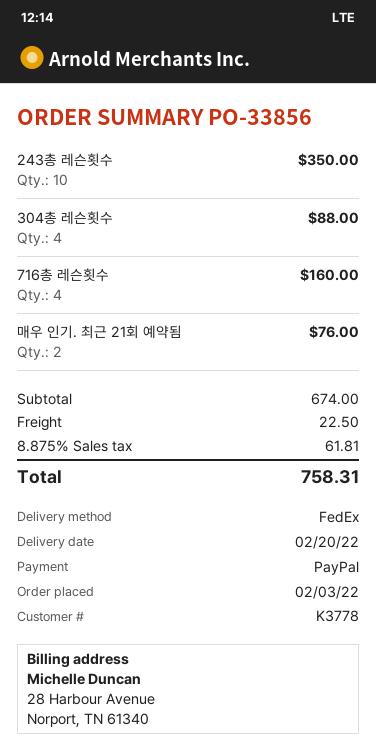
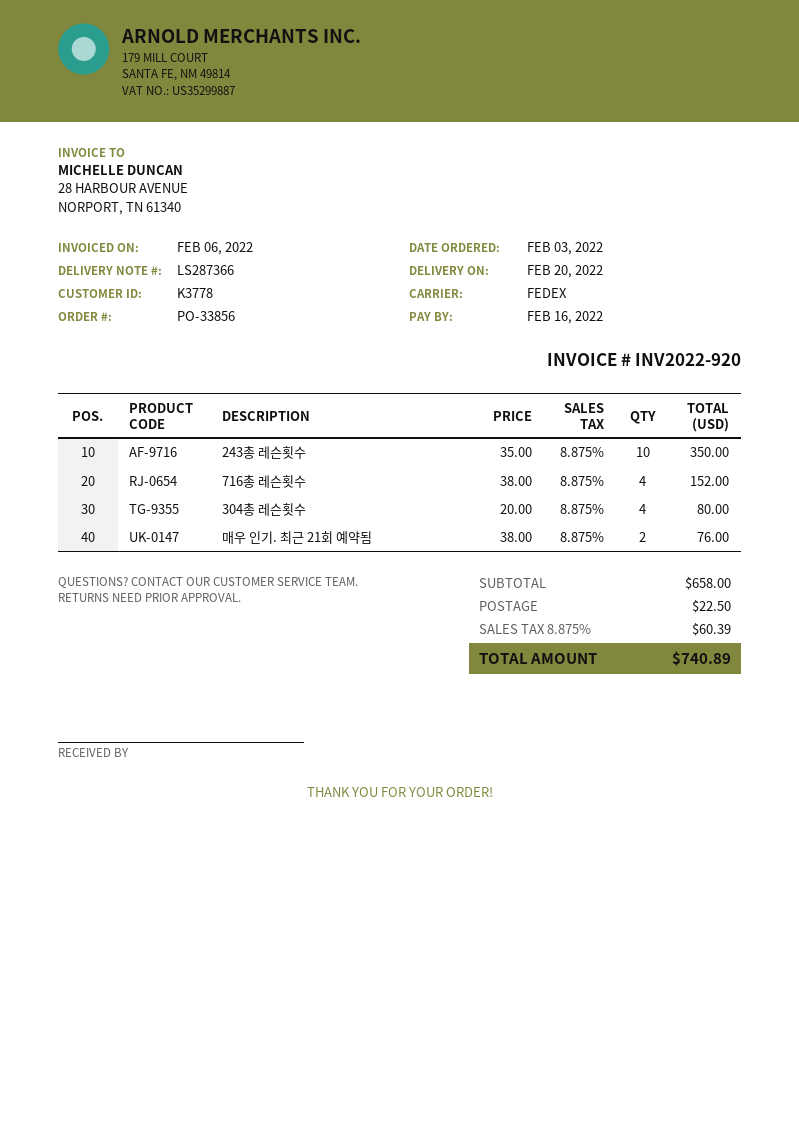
304총 레슨횟수: 4 for 88.00 -> 4 for 80.00
716총 레슨횟수: 4 for 160.00 -> 4 for 152.00
subtotal: 674.00 -> 658.00
tax: 8.875% = 61.81 -> 8.875% = 60.39
total: 758.31 -> 740.89

